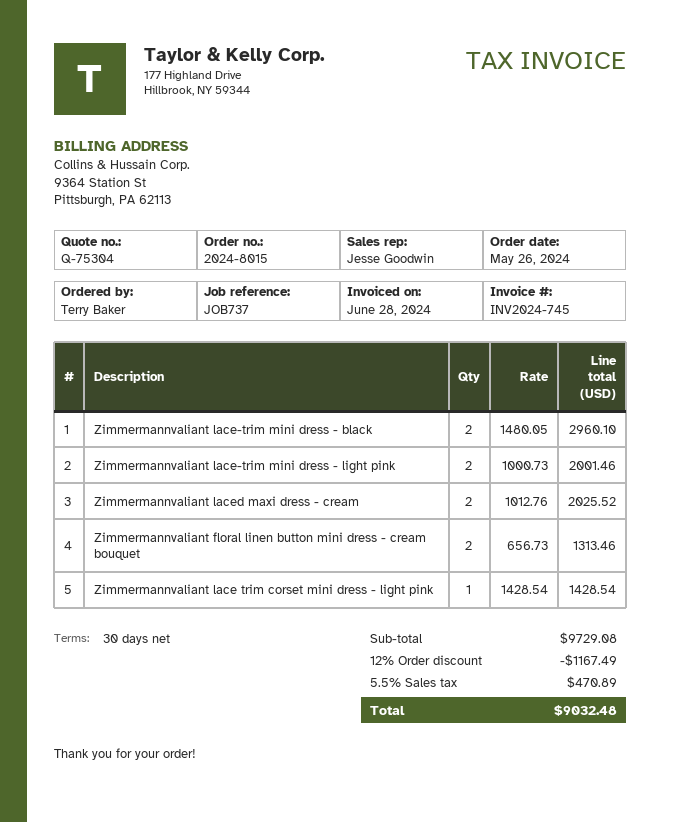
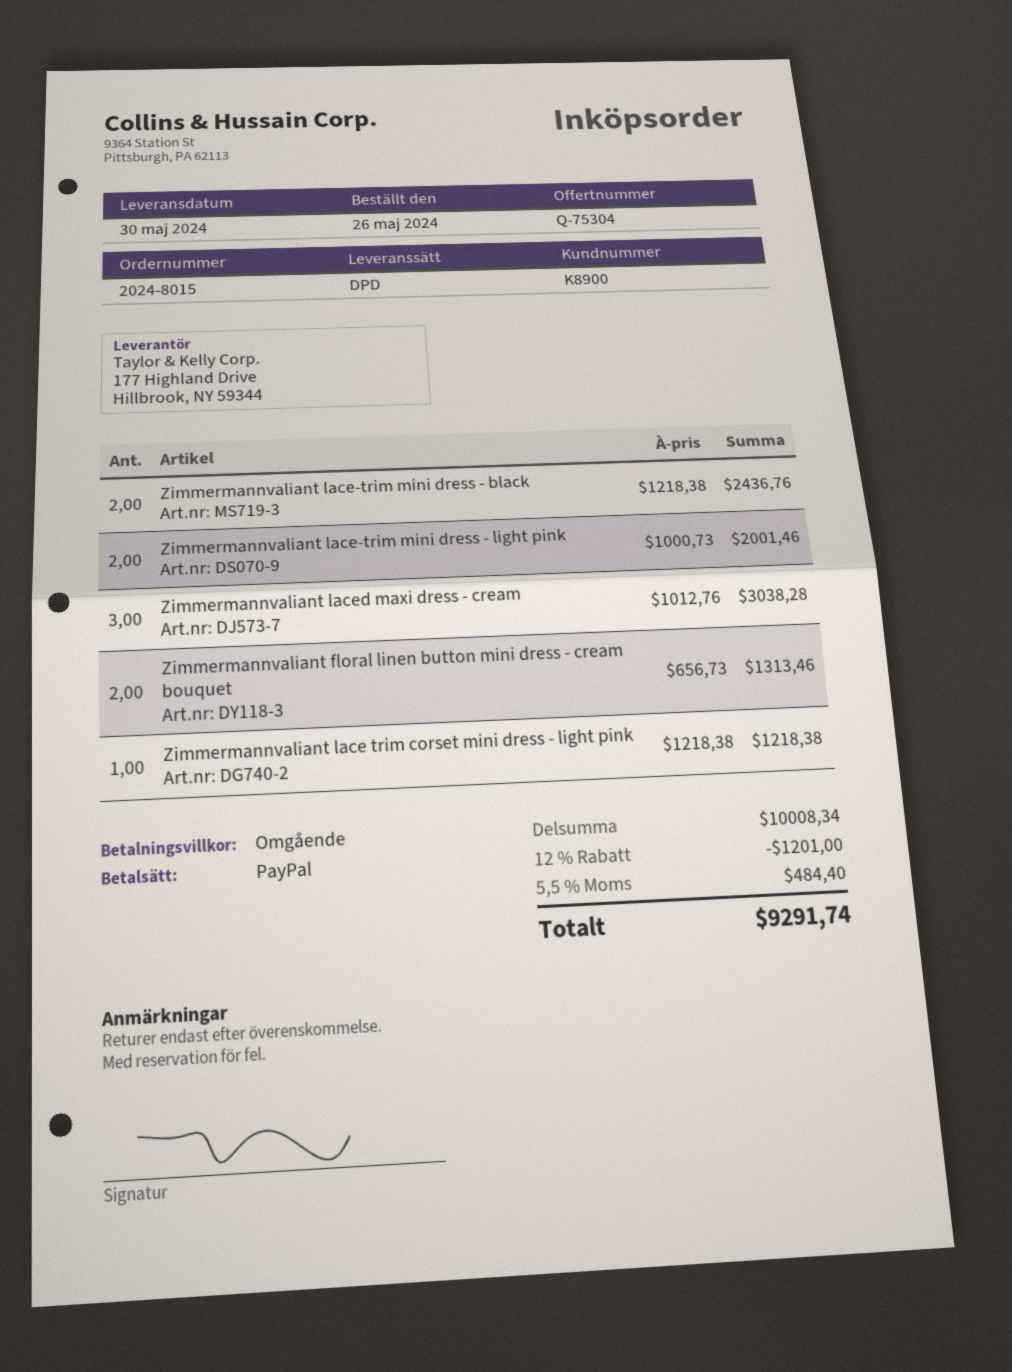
payment terms: 30 days -> on receipt
Zimmermannvaliant lace-trim mini dress - black: 2 x 1480.05 = 2960.10 -> 2 x 1218.38 = 2436.76
Zimmermannvaliant laced maxi dress - cream: 2 x 1012.76 = 2025.52 -> 3 x 1012.76 = 3038.28
Zimmermannvaliant lace trim corset mini dress - light pink: 1 x 1428.54 = 1428.54 -> 1 x 1218.38 = 1218.38
subtotal: 9729.08 -> 10008.34
discount: 12% = 1167.49 -> 12% = 1201.00
tax: 5.5% = 470.89 -> 5.5% = 484.40
total: 9032.48 -> 9291.74

